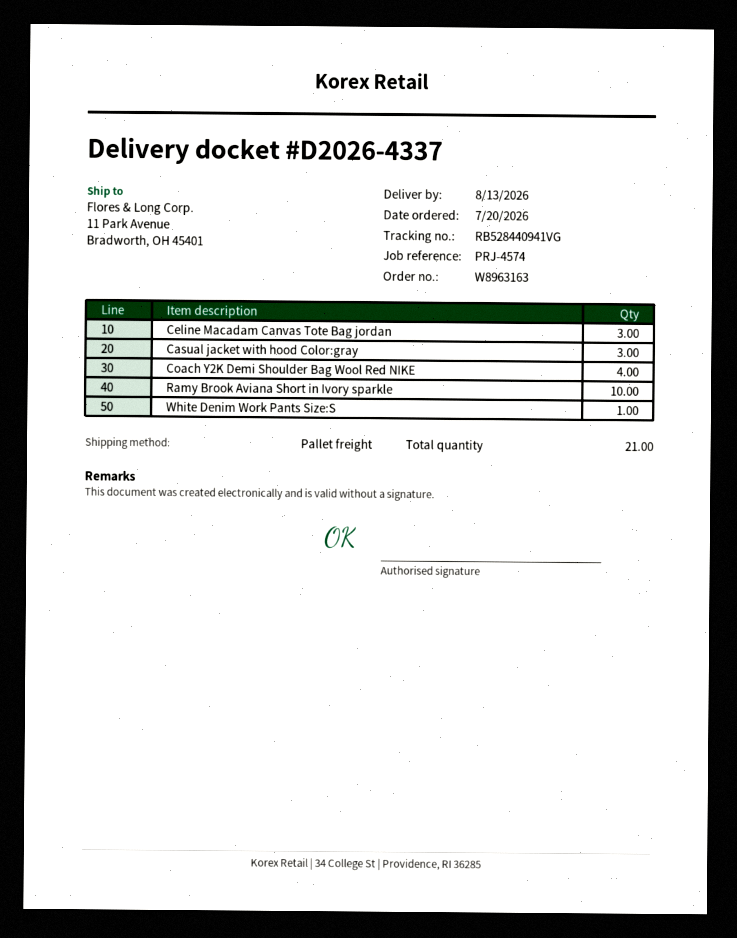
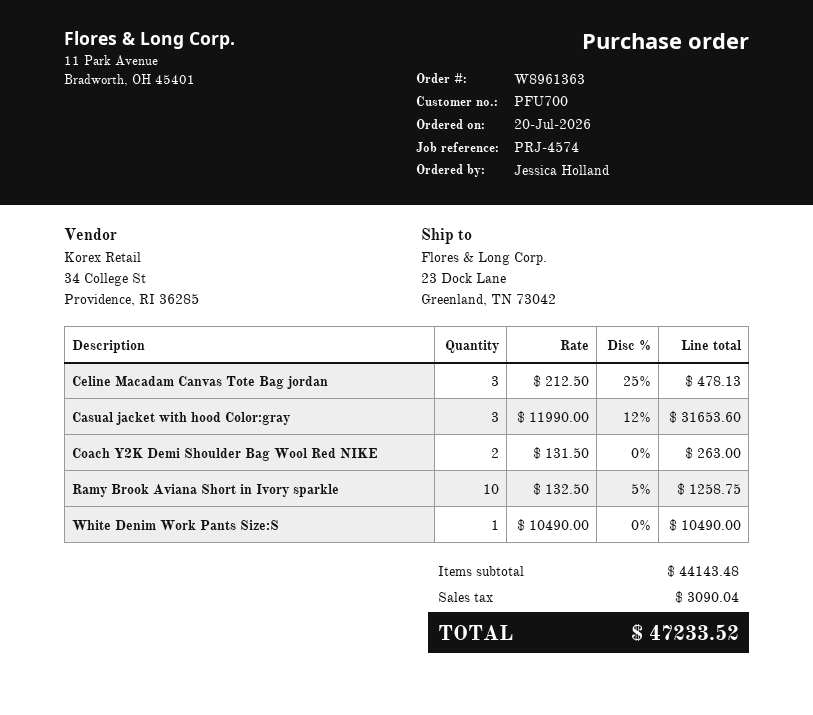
order number: W8963163 -> W8961363
ship to: 11 Park Avenue, Bradworth, OH 45401 -> 23 Dock Lane, Greenland, TN 73042
Coach Y2K Demi Shoulder Bag Wool Red NIKE: 4 -> 2

